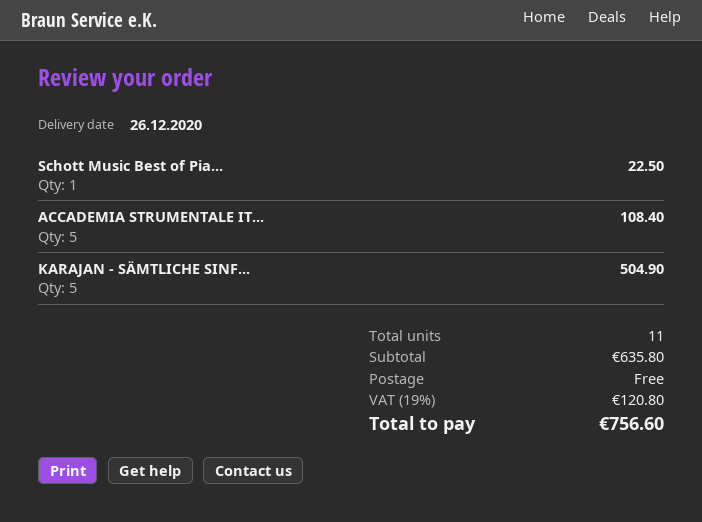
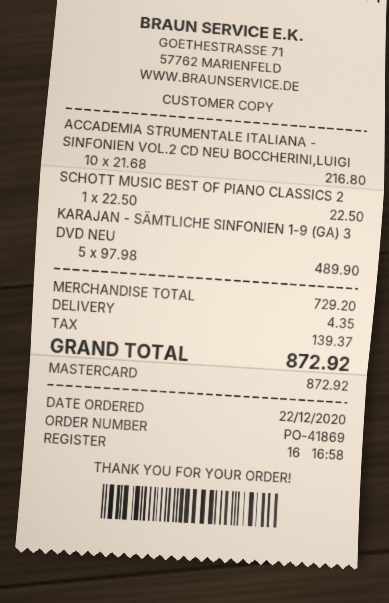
ACCADEMIA STRUMENTALE IT...: 5 for 108.40 -> 10 for 216.80
KARAJAN - SÄMTLICHE SINF...: 5 for 504.90 -> 5 for 489.90
subtotal: 635.80 -> 729.20
shipping: 0.00 -> 4.35
tax: 120.80 -> 139.37
total: 756.60 -> 872.92

